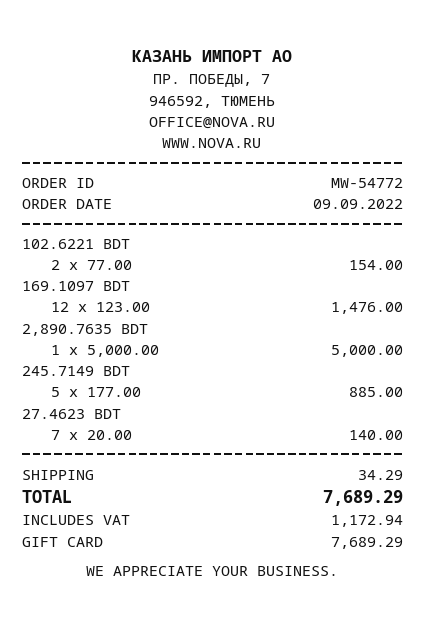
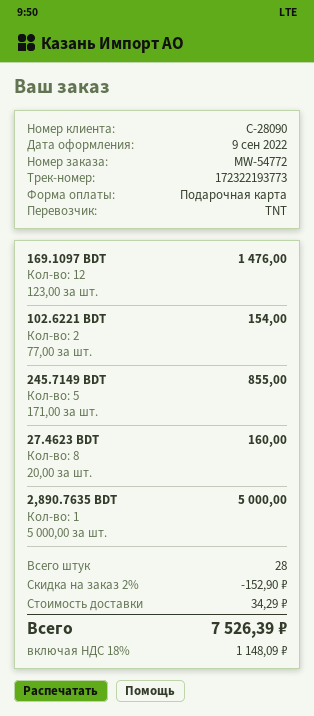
245.7149 BDT: 5 x 177.00 = 885.00 -> 5 x 171.00 = 855.00
27.4623 BDT: 7 x 20.00 = 140.00 -> 8 x 20.00 = 160.00
discount: none -> 2% = 152.90
tax: 1172.94 -> 1148.09
total: 7689.29 -> 7526.39

